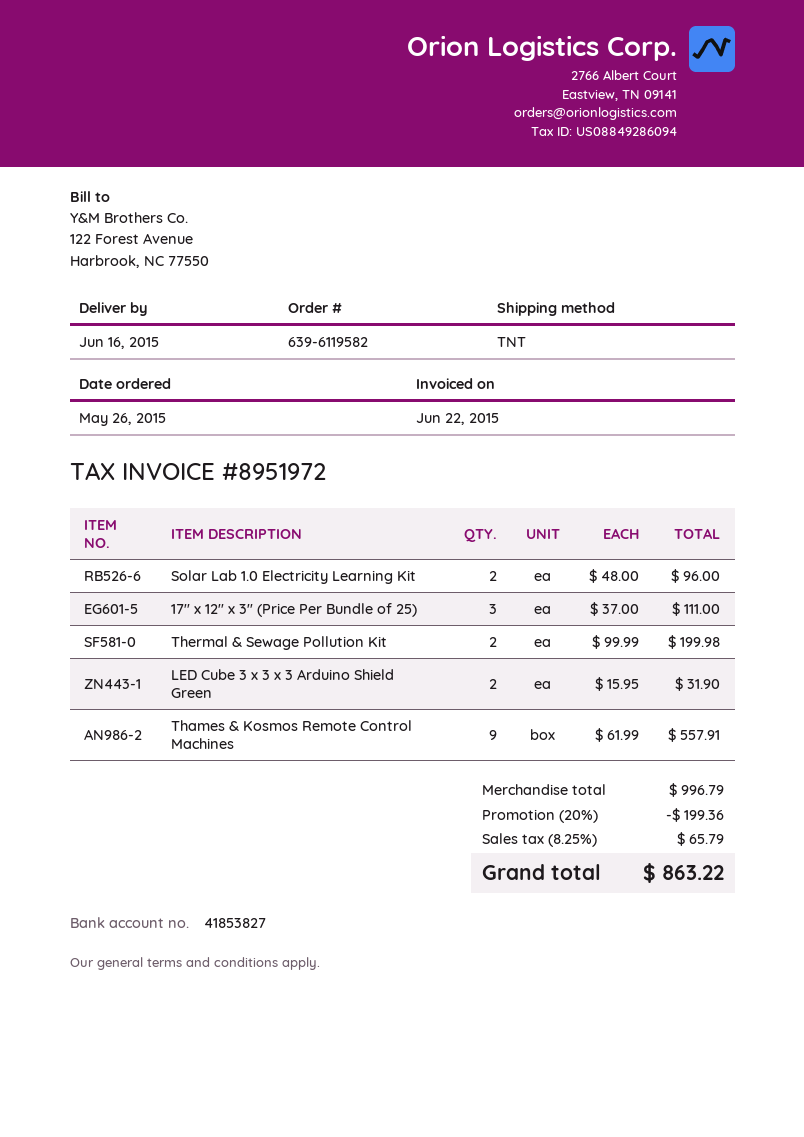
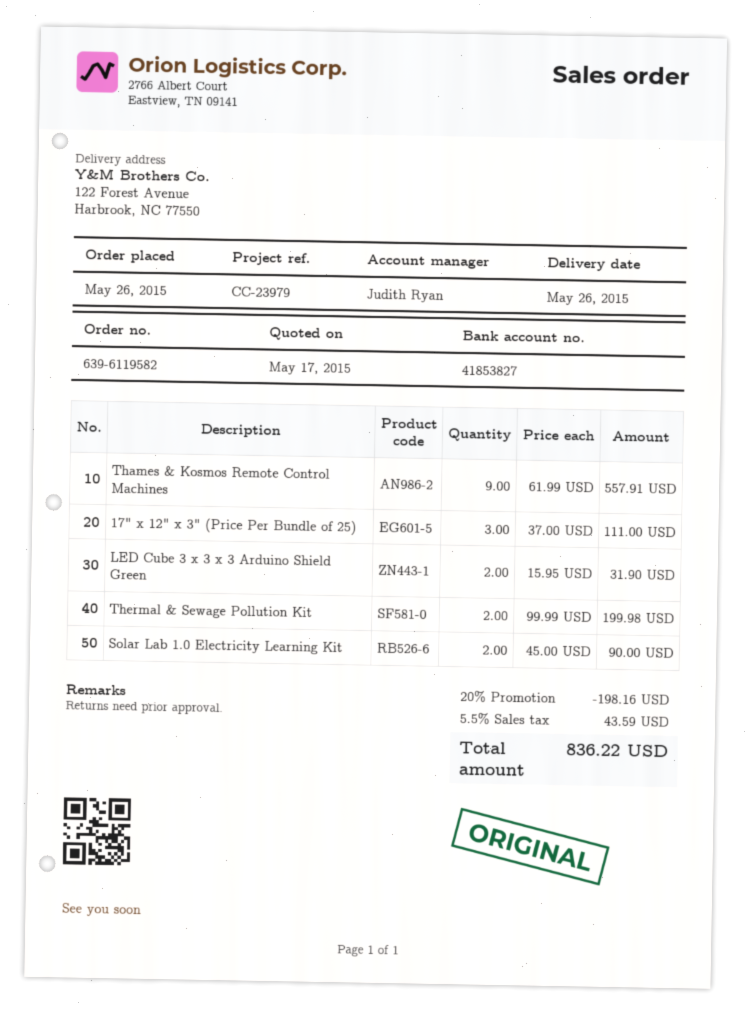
delivery date: 2015-06-16 -> 2015-05-26
Solar Lab 1.0 Electricity Learning Kit: 2 x 48.00 = 96.00 -> 2 x 45.00 = 90.00
discount: 20% = 199.36 -> 20% = 198.16
tax: 8.25% = 65.79 -> 5.5% = 43.59
total: 863.22 -> 836.22

